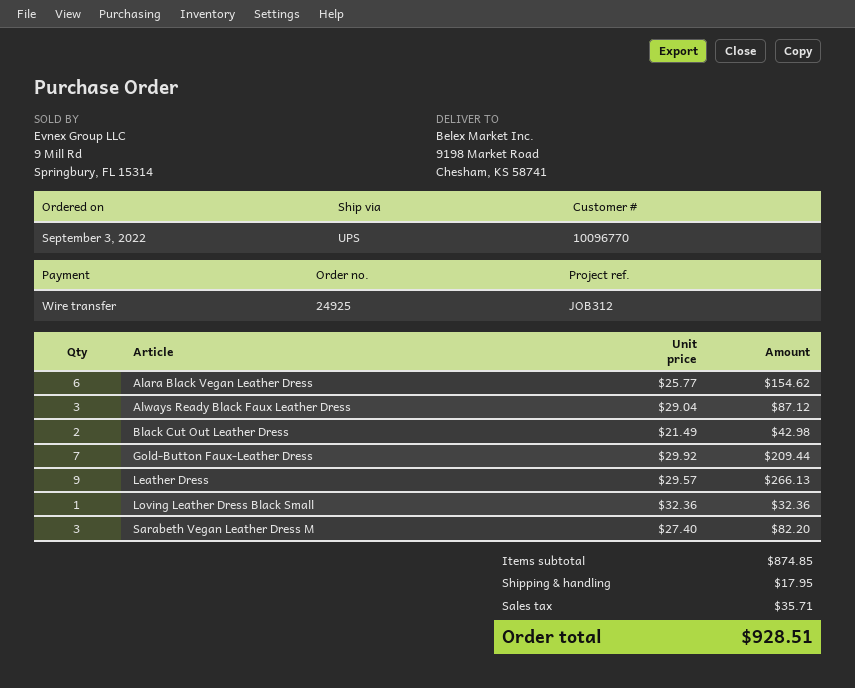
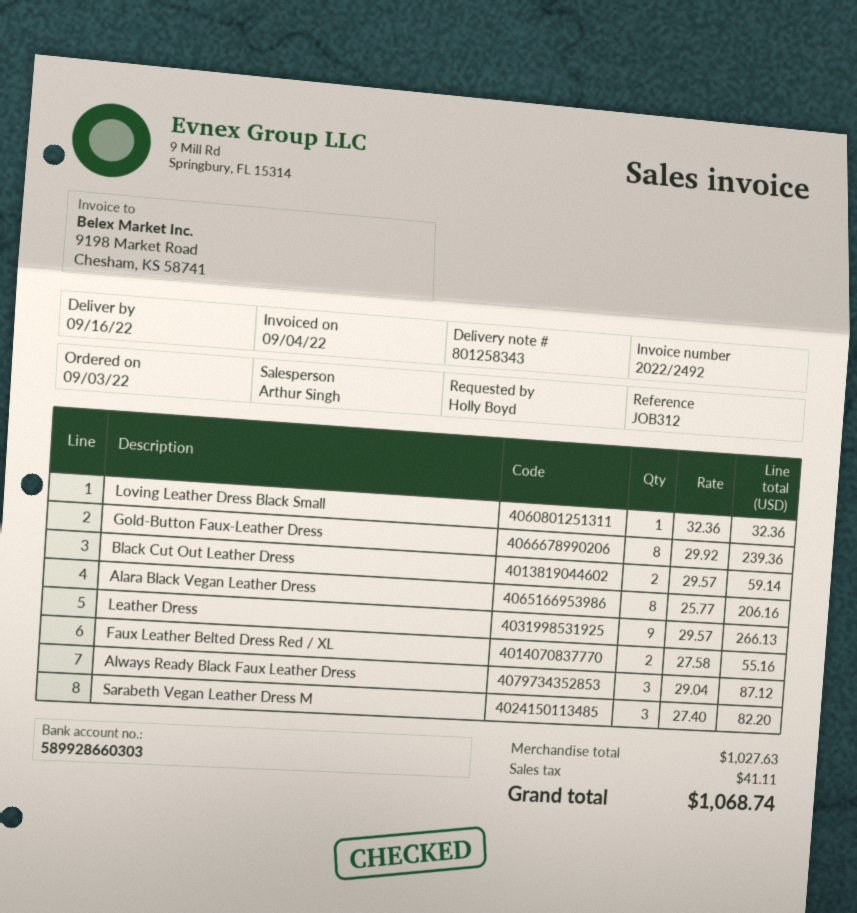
Alara Black Vegan Leather Dress: 6 x 25.77 = 154.62 -> 8 x 25.77 = 206.16
Black Cut Out Leather Dress: 2 x 21.49 = 42.98 -> 2 x 29.57 = 59.14
Gold-Button Faux-Leather Dress: 7 x 29.92 = 209.44 -> 8 x 29.92 = 239.36
Faux Leather Belted Dress Red / XL: none -> 2 x 27.58 = 55.16
subtotal: 874.85 -> 1027.63
shipping: 17.95 -> none
tax: 35.71 -> 41.11
total: 928.51 -> 1068.74

